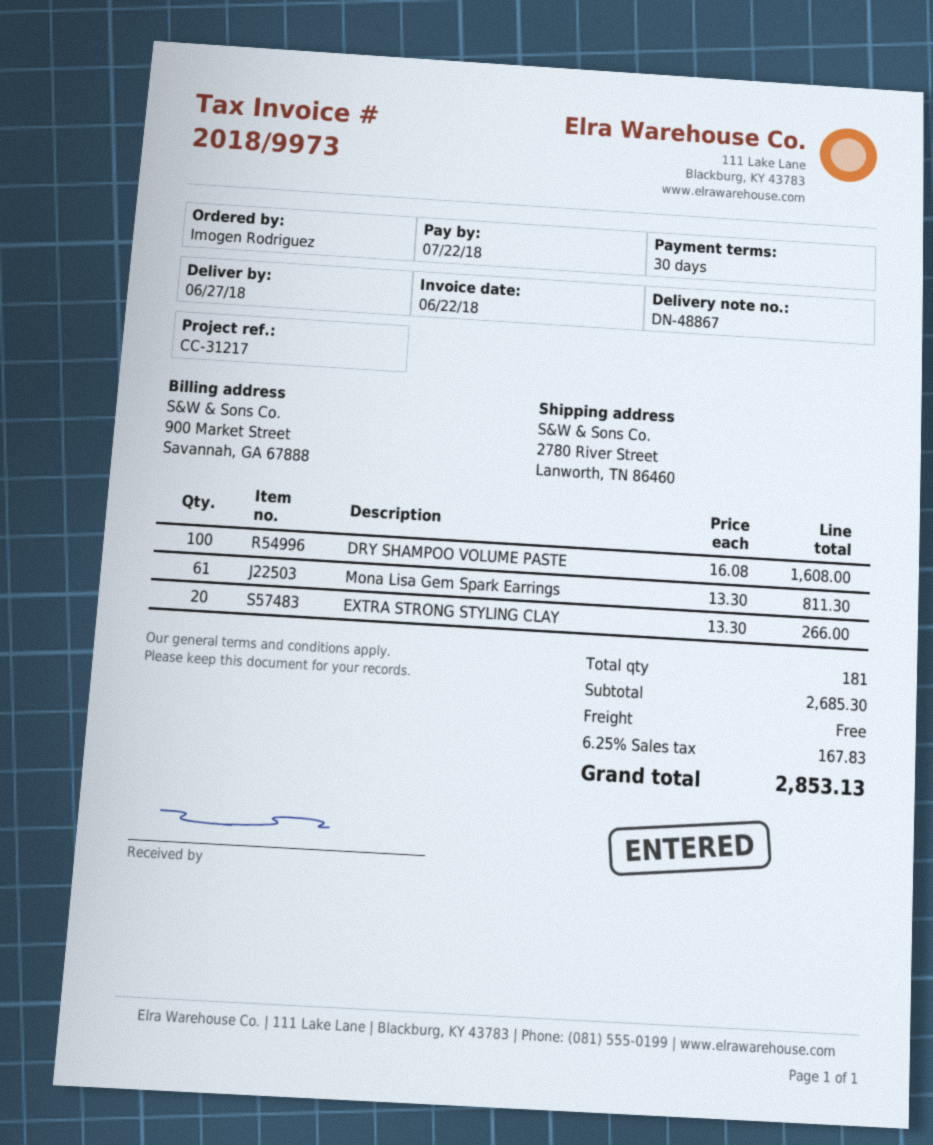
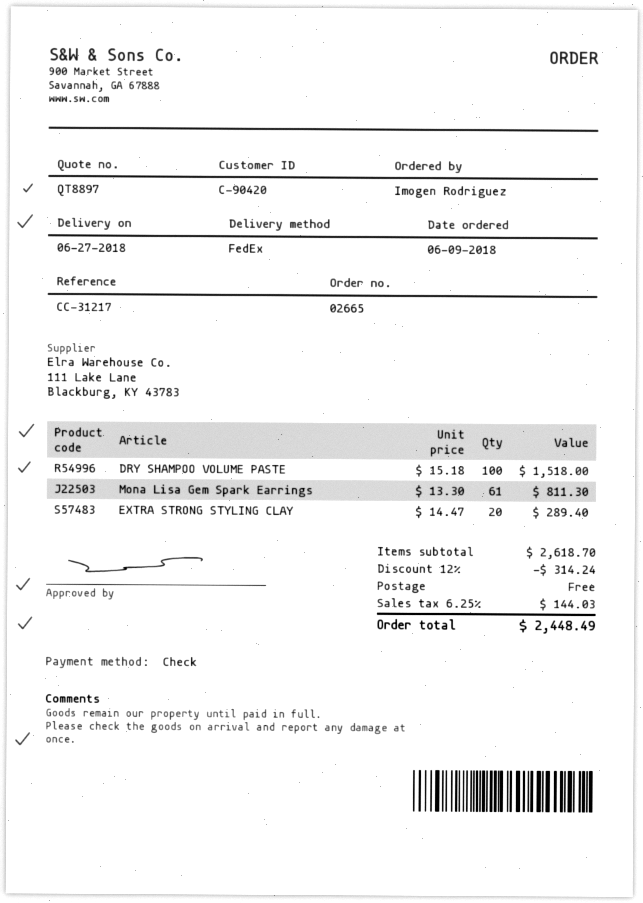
DRY SHAMPOO VOLUME PASTE: 100 x 16.08 = 1608.00 -> 100 x 15.18 = 1518.00
EXTRA STRONG STYLING CLAY: 20 x 13.30 = 266.00 -> 20 x 14.47 = 289.40
subtotal: 2685.30 -> 2618.70
discount: none -> 12% = 314.24
tax: 6.25% = 167.83 -> 6.25% = 144.03
total: 2853.13 -> 2448.49

